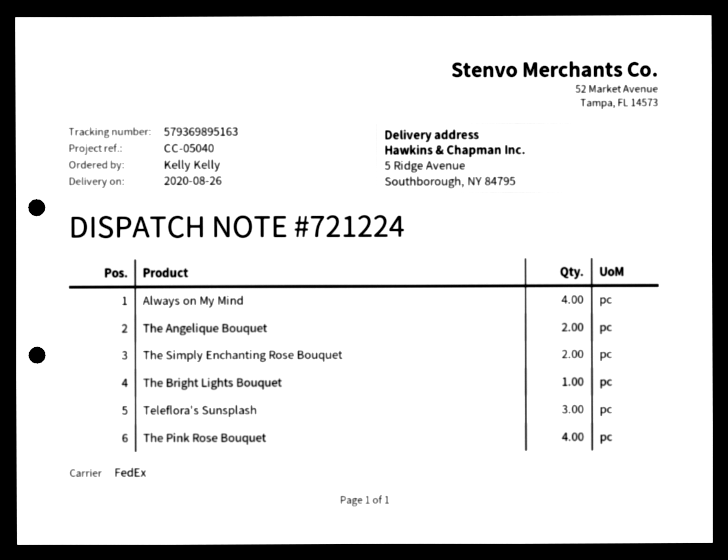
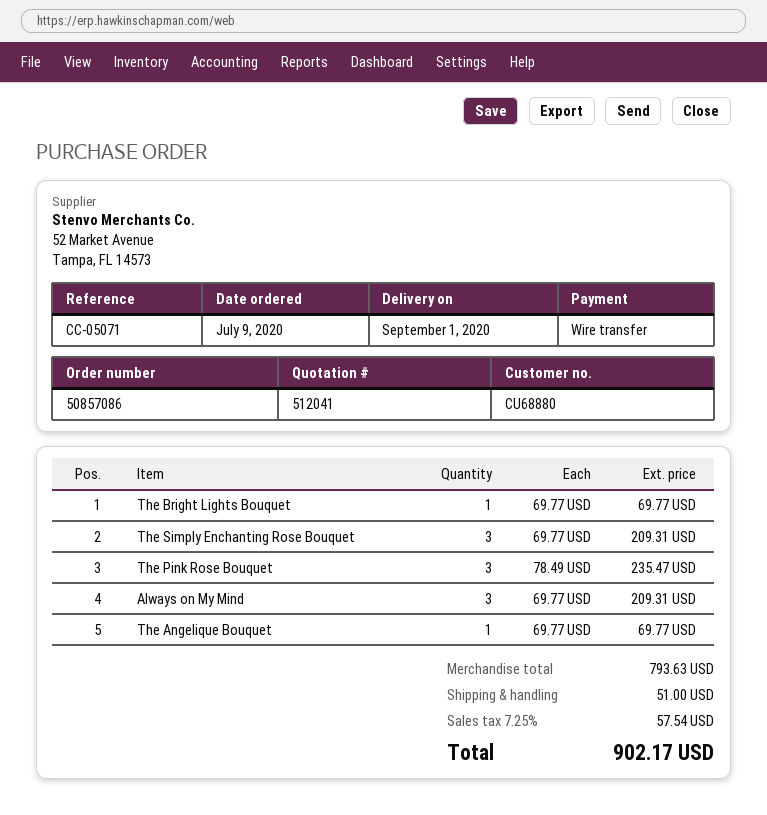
delivery date: 2020-08-26 -> 2020-09-01
reference: CC-05040 -> CC-05071
Always on My Mind: 4 -> 3
The Angelique Bouquet: 2 -> 1
The Simply Enchanting Rose Bouquet: 2 -> 3
Teleflora's Sunsplash: 3 -> none
The Pink Rose Bouquet: 4 -> 3

